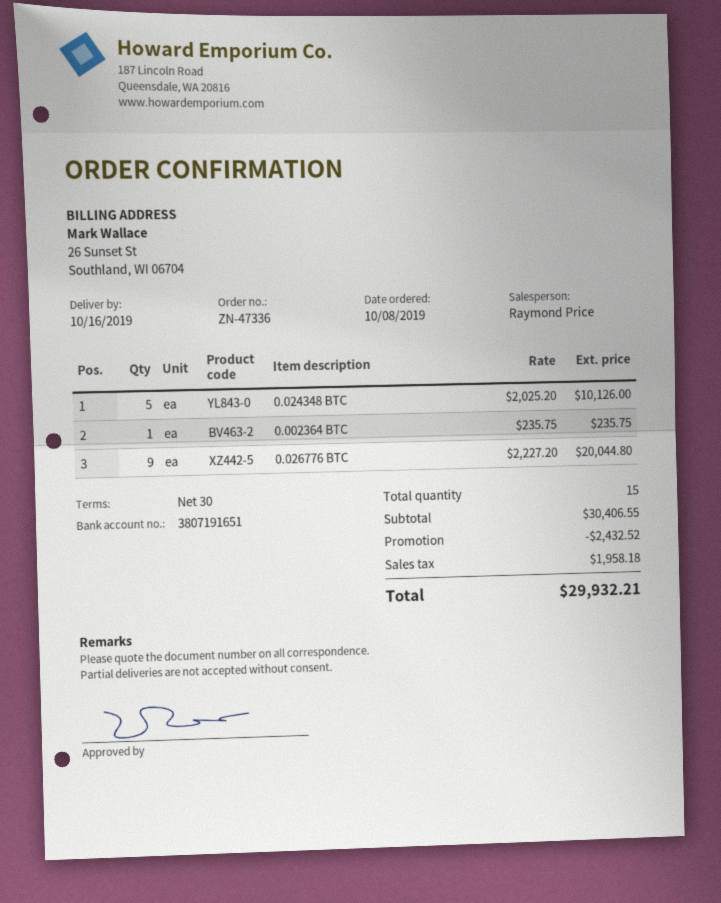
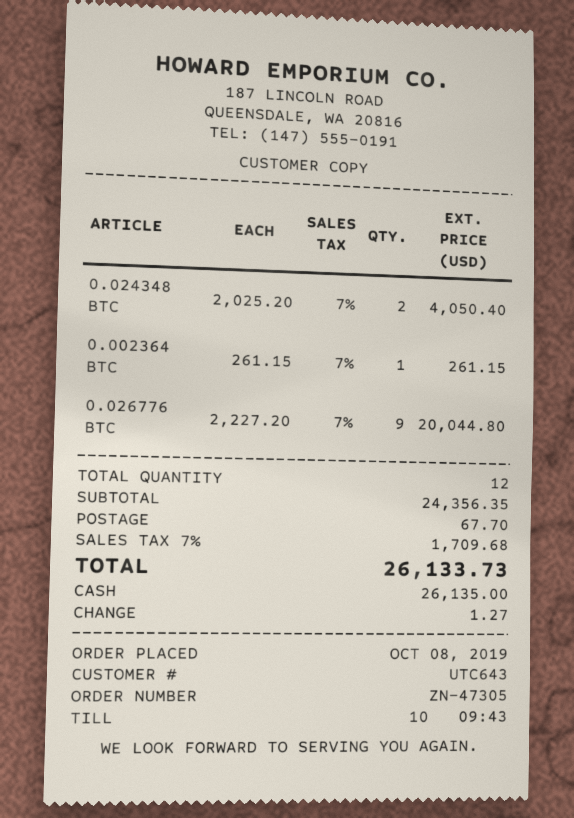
order number: ZN-47336 -> ZN-47305
0.024348 BTC: 5 x 2025.20 = 10126.00 -> 2 x 2025.20 = 4050.40
0.002364 BTC: 1 x 235.75 = 235.75 -> 1 x 261.15 = 261.15
total quantity: 15 -> 12
subtotal: 30406.55 -> 24356.35
discount: 2432.52 -> none
shipping: none -> 67.70
tax: 1958.18 -> 1709.68
total: 29932.21 -> 26133.73

